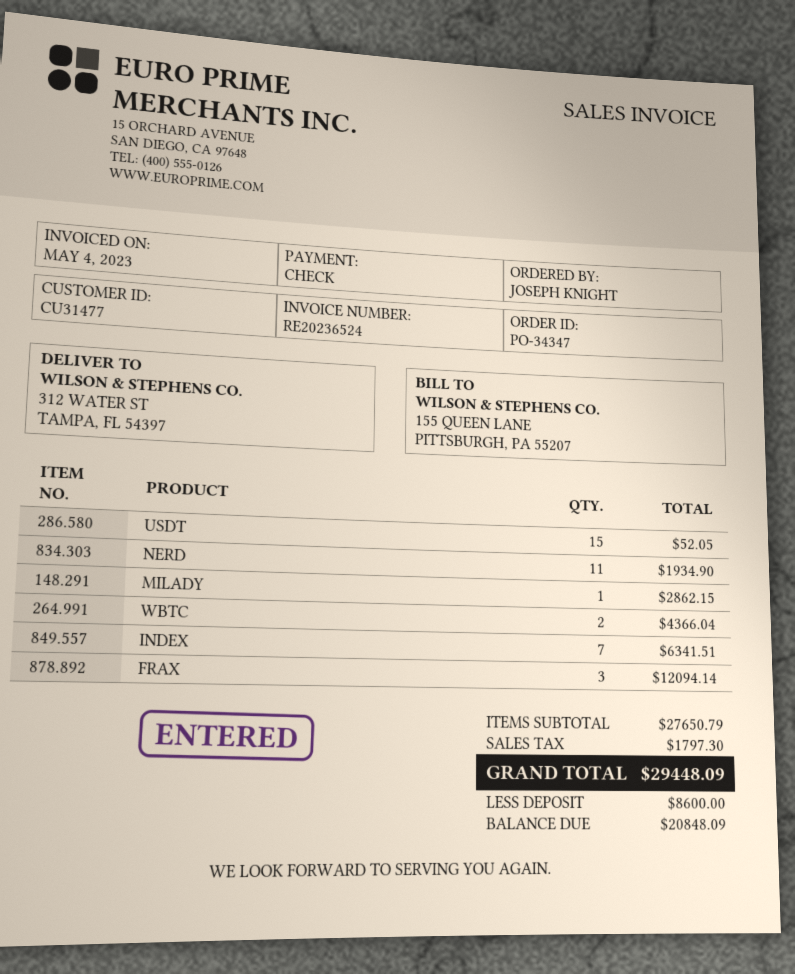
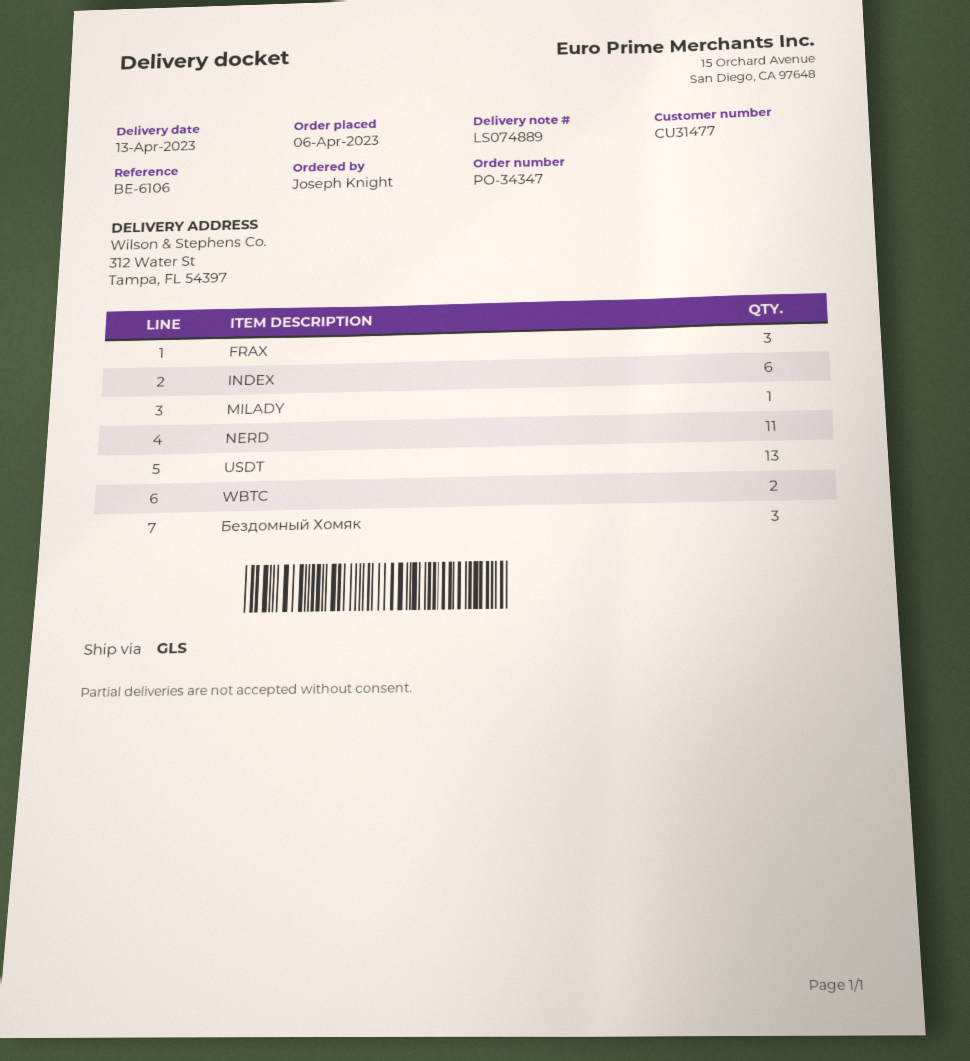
USDT: 15 -> 13
INDEX: 7 -> 6
Бездомный Хомяк: none -> 3

